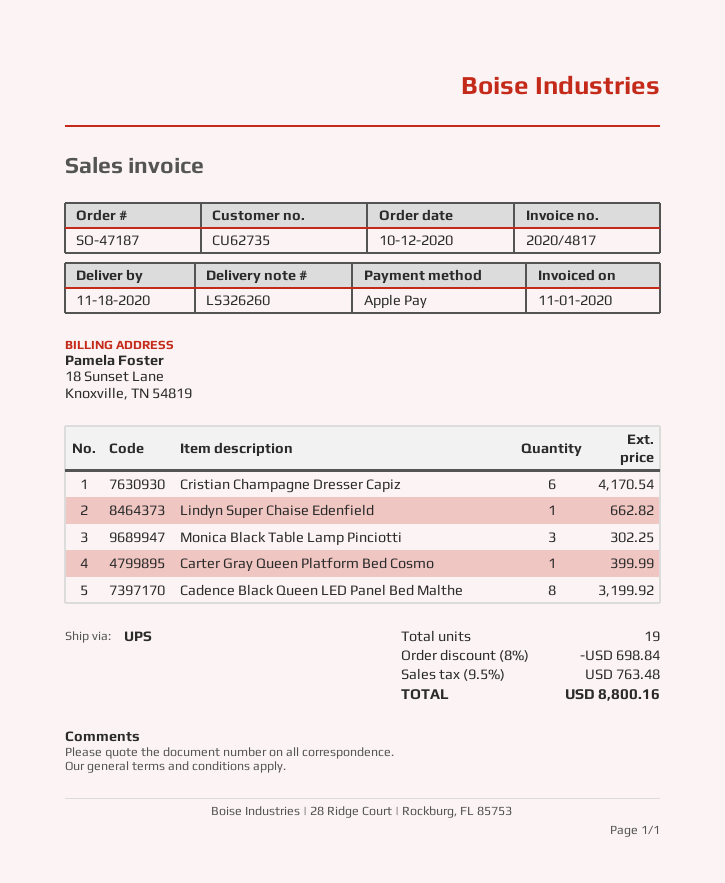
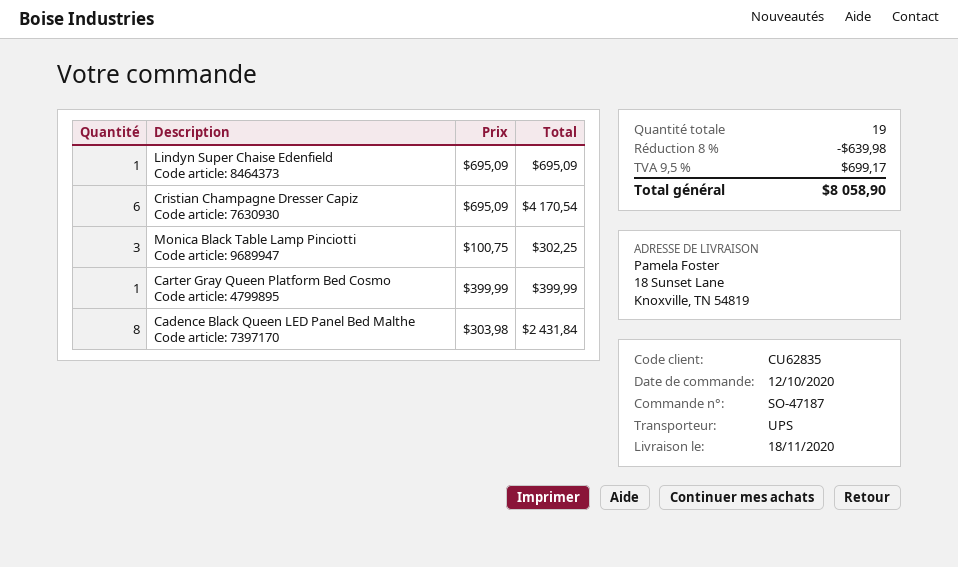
customer number: CU62735 -> CU62835
Lindyn Super Chaise Edenfield: 1 for 662.82 -> 1 for 695.09
Cadence Black Queen LED Panel Bed Malthe: 8 for 3199.92 -> 8 for 2431.84
discount: 8% = 698.84 -> 8% = 639.98
tax: 9.5% = 763.48 -> 9.5% = 699.17
total: 8800.16 -> 8058.90

